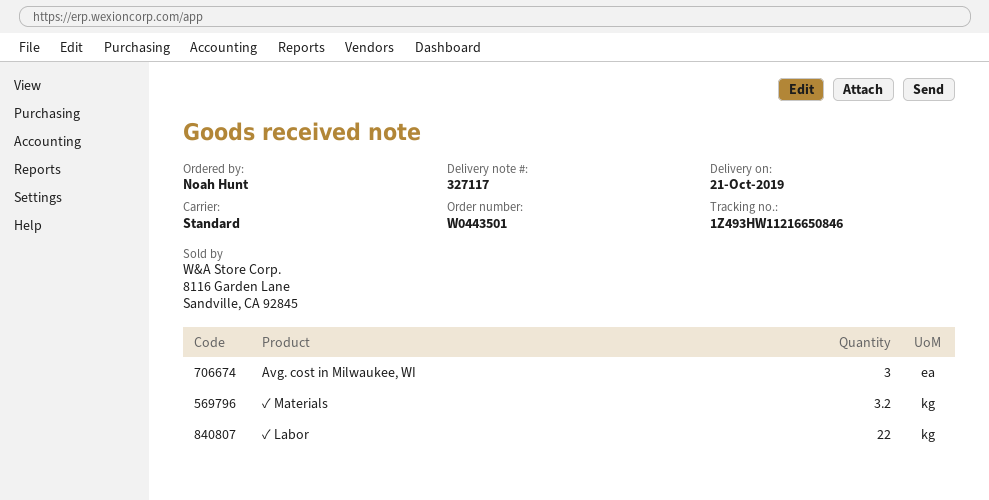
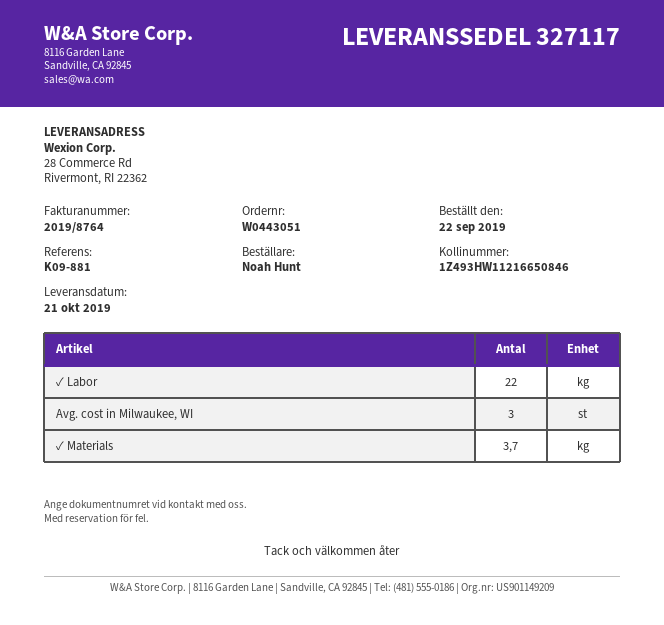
order number: W0443501 -> W0443051
✓ Materials: 3.2 -> 3.7

